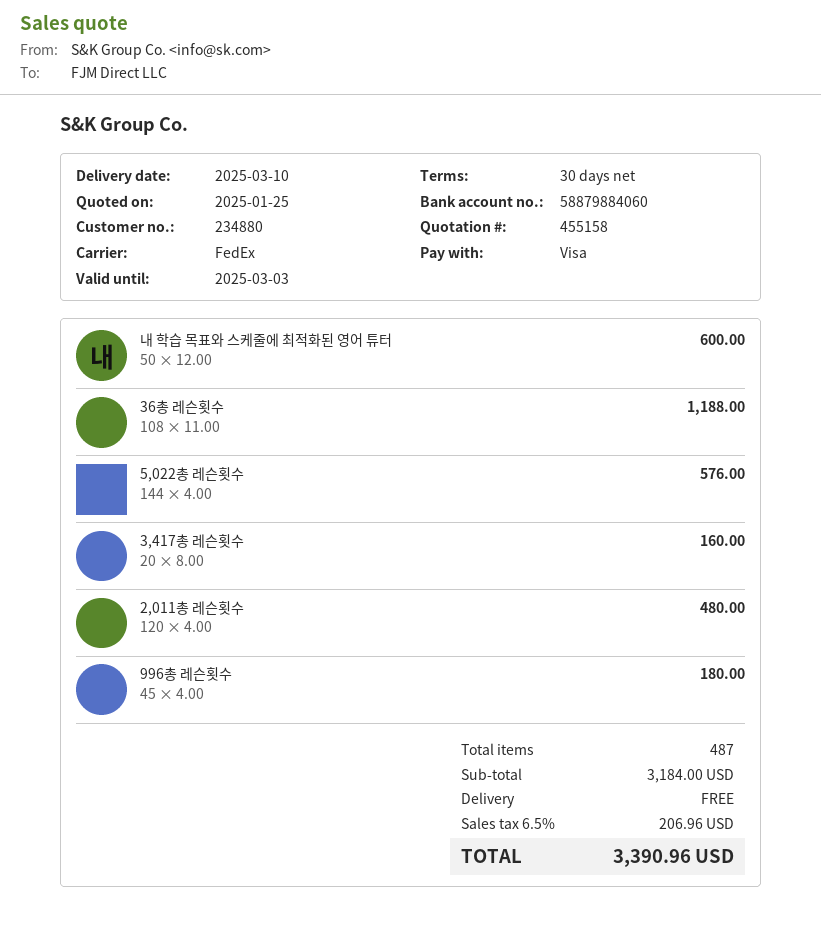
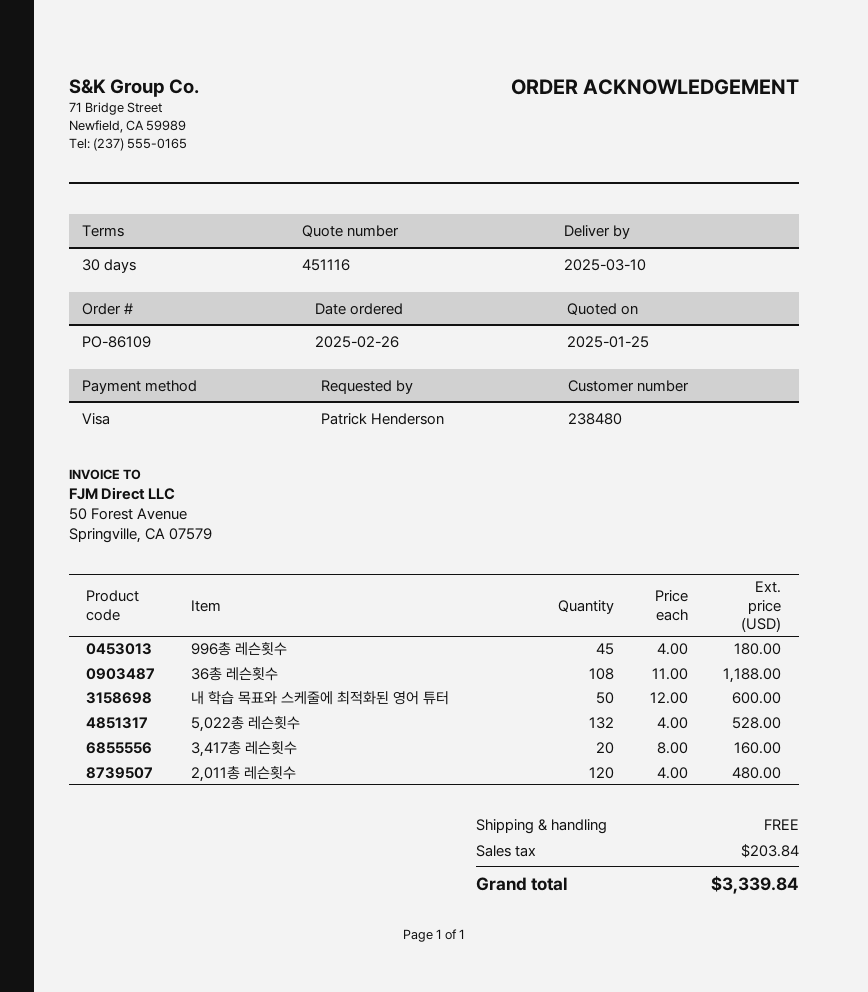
quote number: 455158 -> 451116
customer number: 234880 -> 238480
5,022총 레슨횟수: 144 x 4.00 = 576.00 -> 132 x 4.00 = 528.00
tax: 206.96 -> 203.84
total: 3390.96 -> 3339.84

